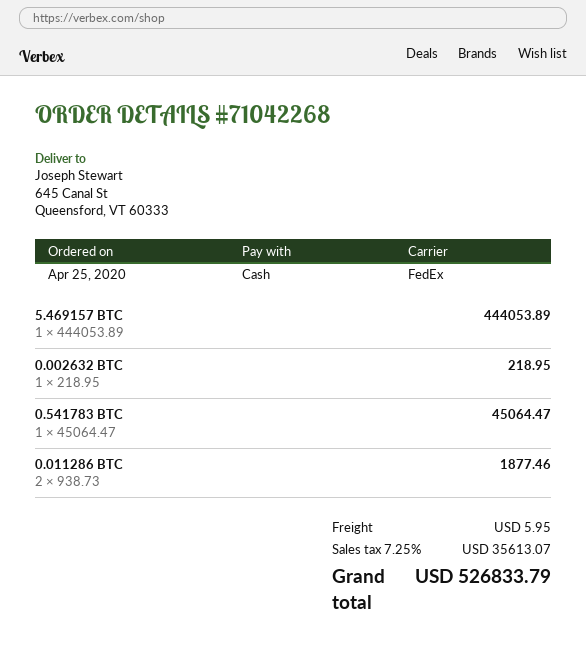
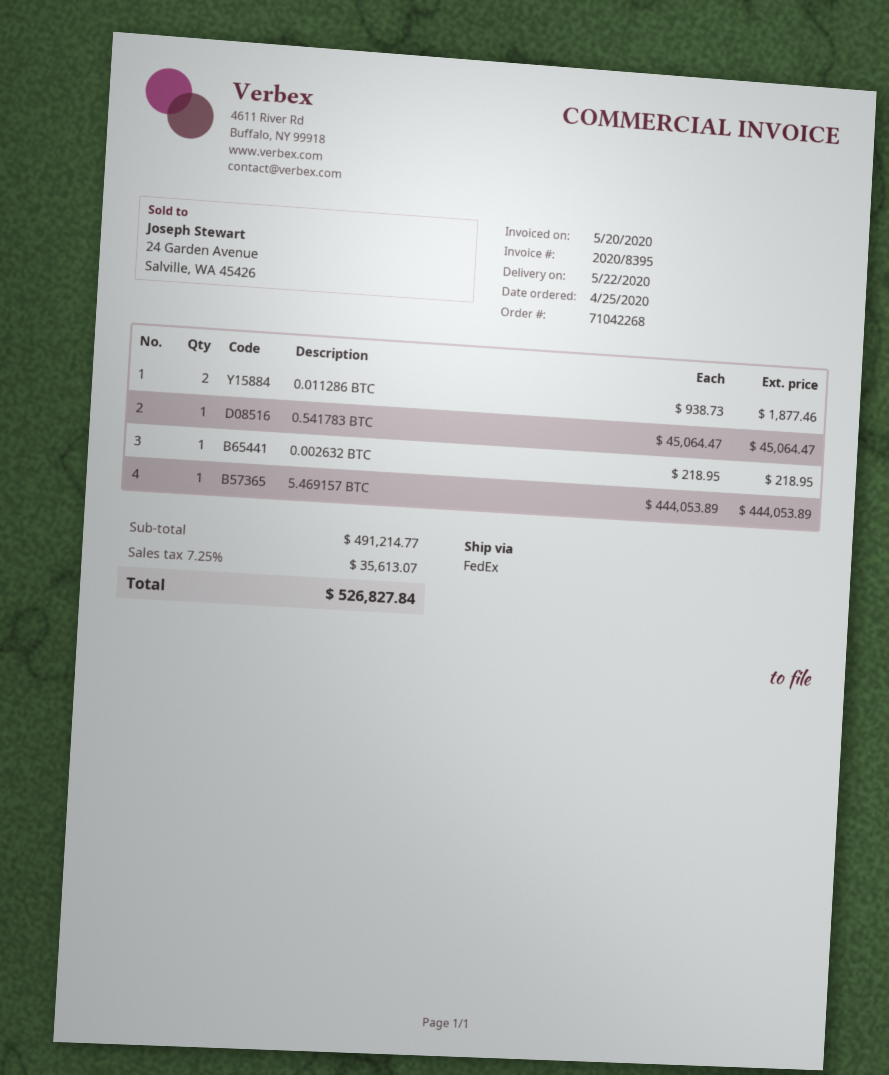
shipping: 5.95 -> none
total: 526833.79 -> 526827.84

